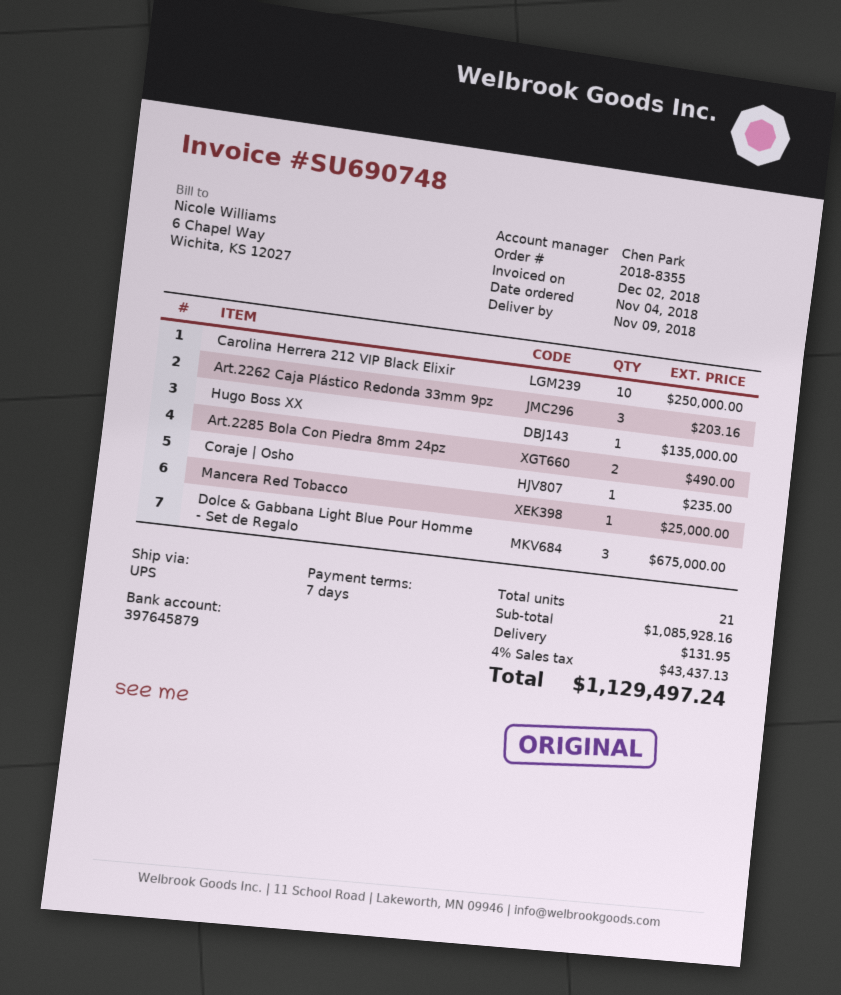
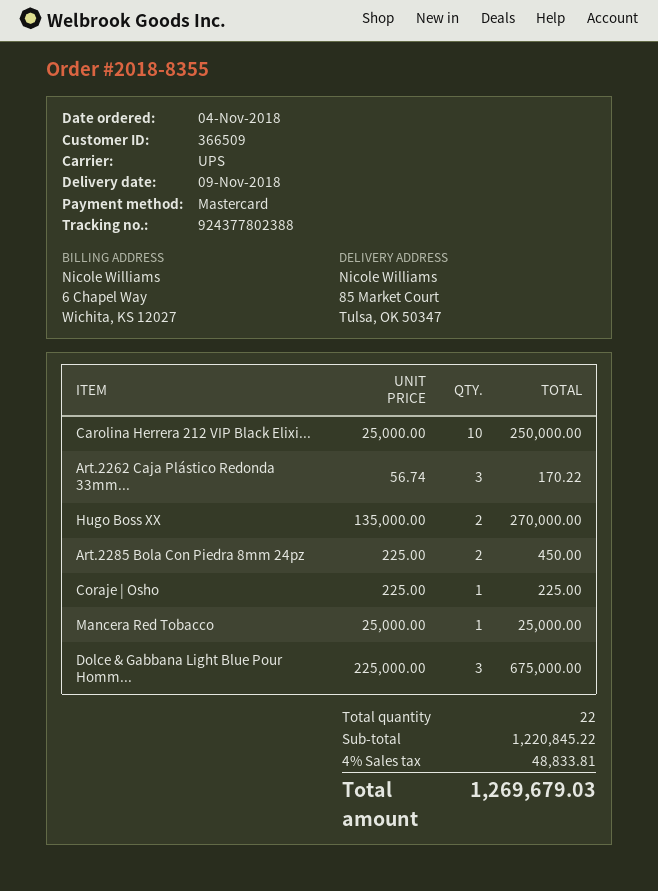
Art.2262 Caja Plástico Redonda 33mm 9pz: 3 for 203.16 -> 3 for 170.22
Hugo Boss XX: 1 for 135000.00 -> 2 for 270000.00
Art.2285 Bola Con Piedra 8mm 24pz: 2 for 490.00 -> 2 for 450.00
Coraje | Osho: 1 for 235.00 -> 1 for 225.00
total quantity: 21 -> 22
subtotal: 1085928.16 -> 1220845.22
shipping: 131.95 -> none
tax: 4% = 43437.13 -> 4% = 48833.81
total: 1129497.24 -> 1269679.03

